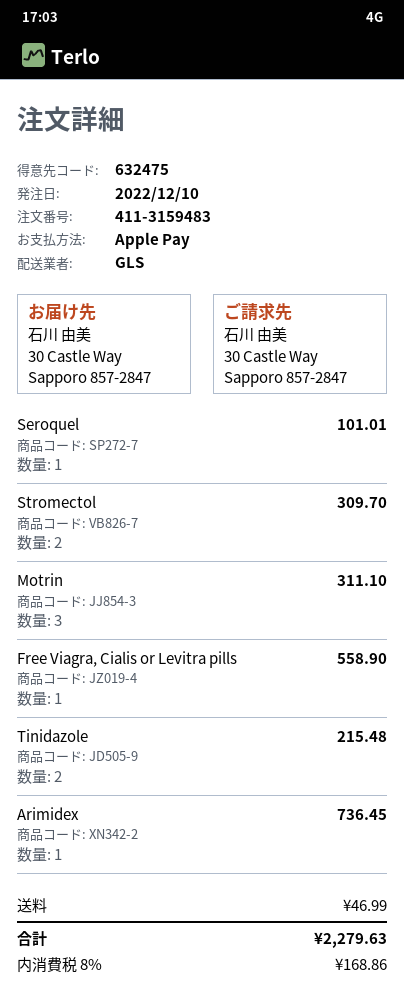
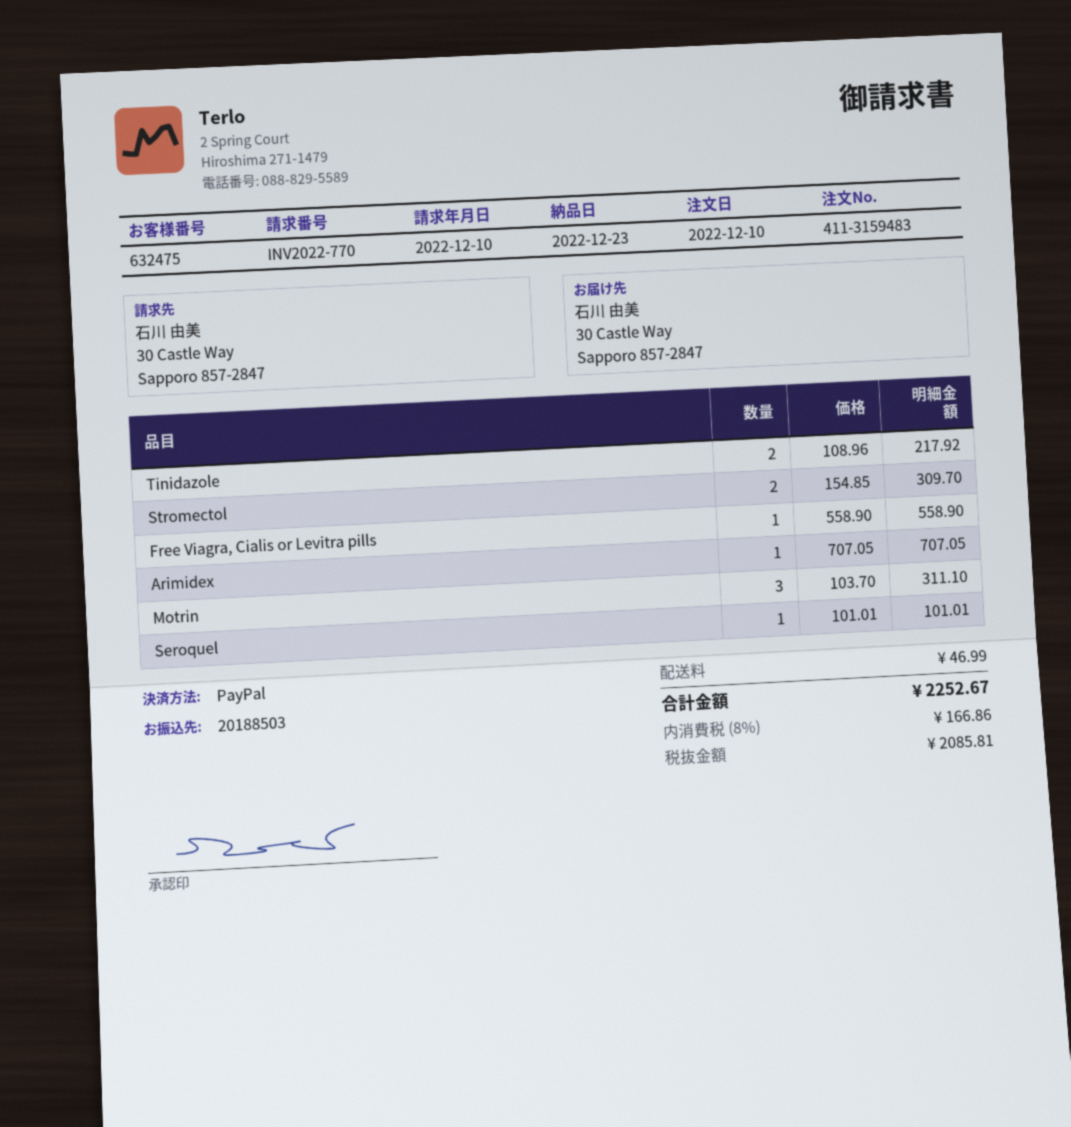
payment method: Apple Pay -> PayPal
Tinidazole: 2 for 215.48 -> 2 for 217.92
Arimidex: 1 for 736.45 -> 1 for 707.05
tax: 8% = 168.86 -> 8% = 166.86
total: 2279.63 -> 2252.67

